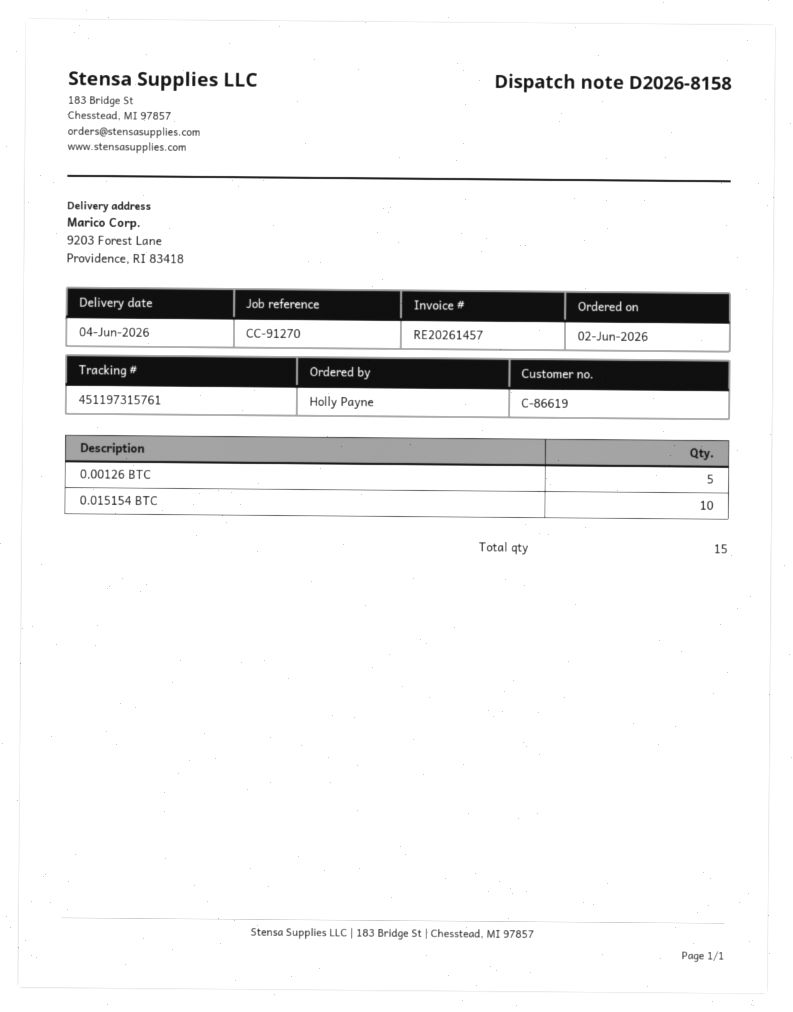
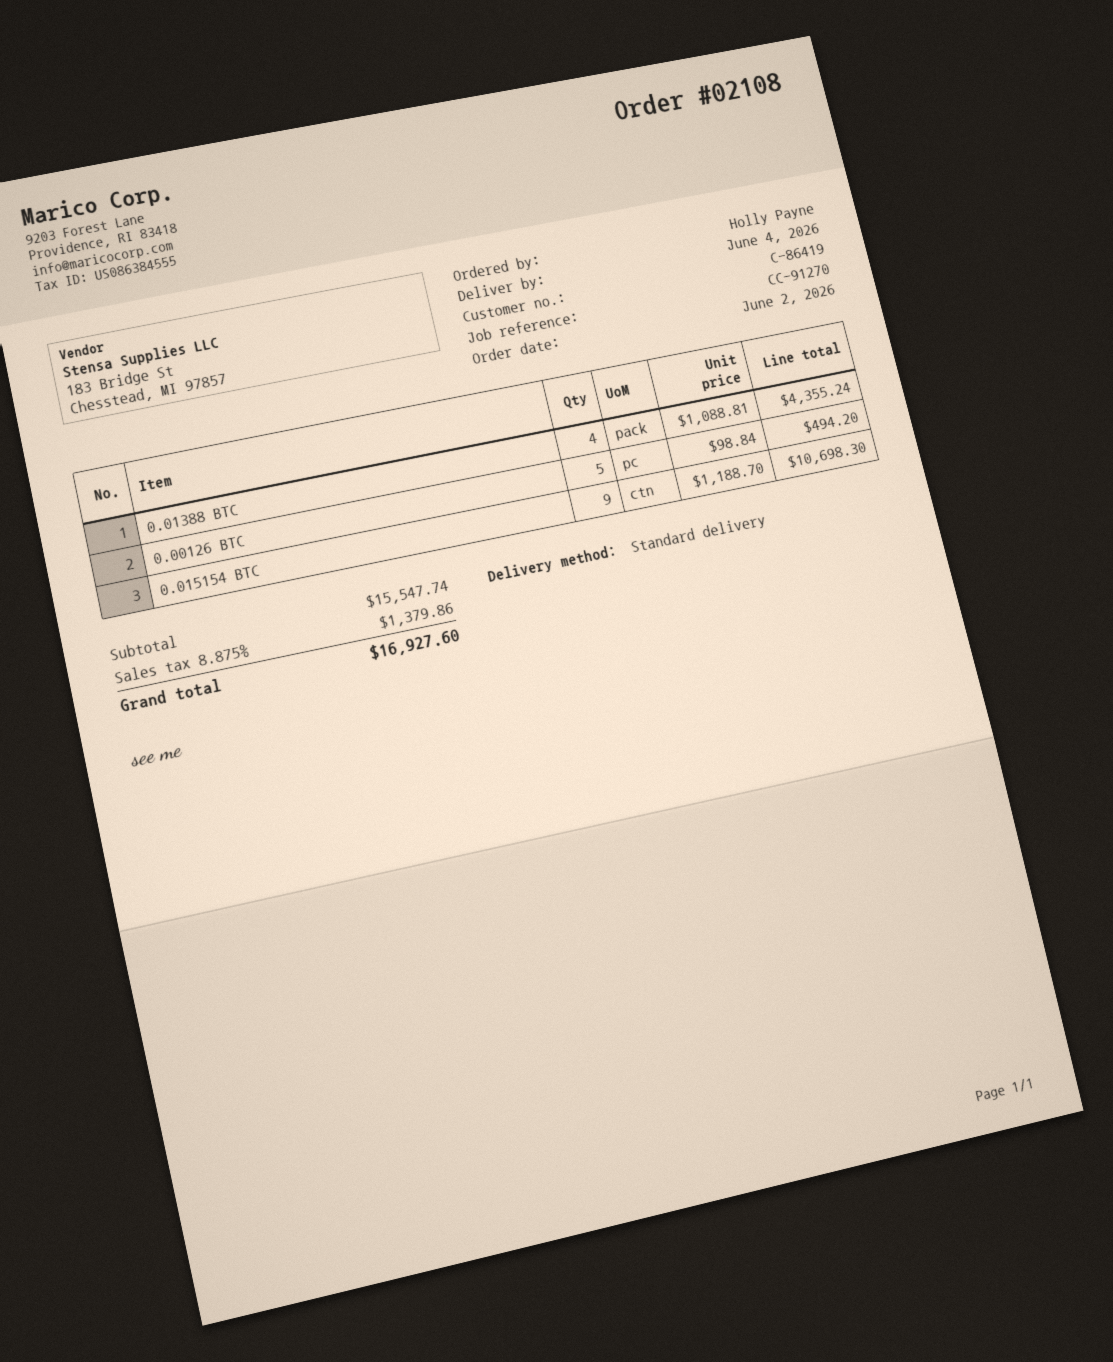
customer number: C-86619 -> C-86419
0.015154 BTC: 10 -> 9
0.01388 BTC: none -> 4

